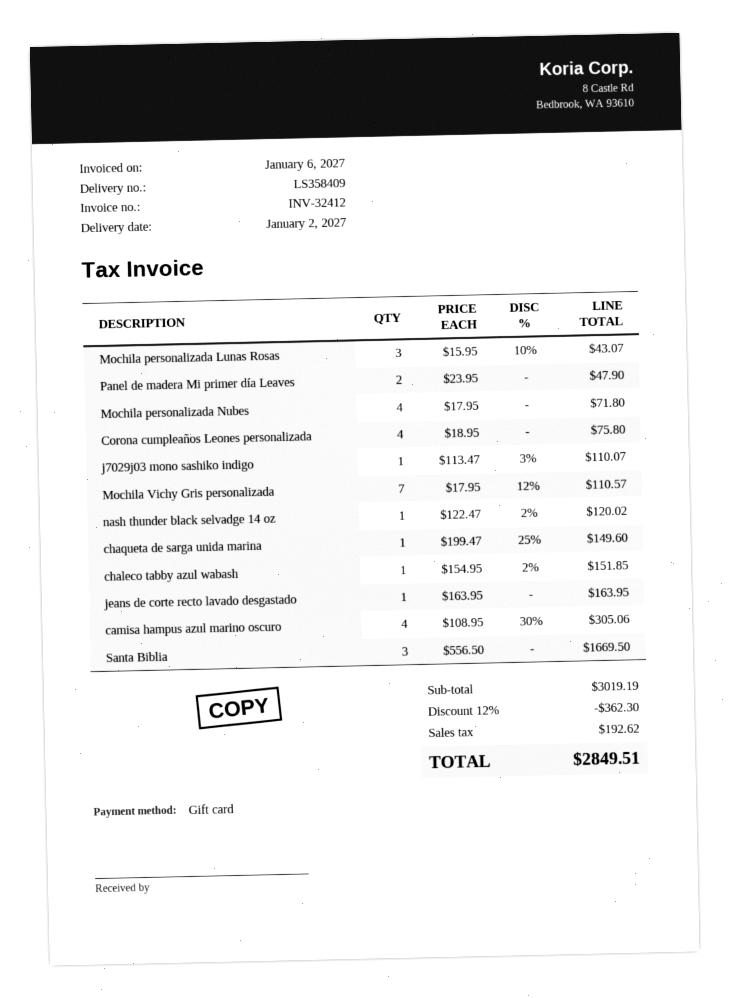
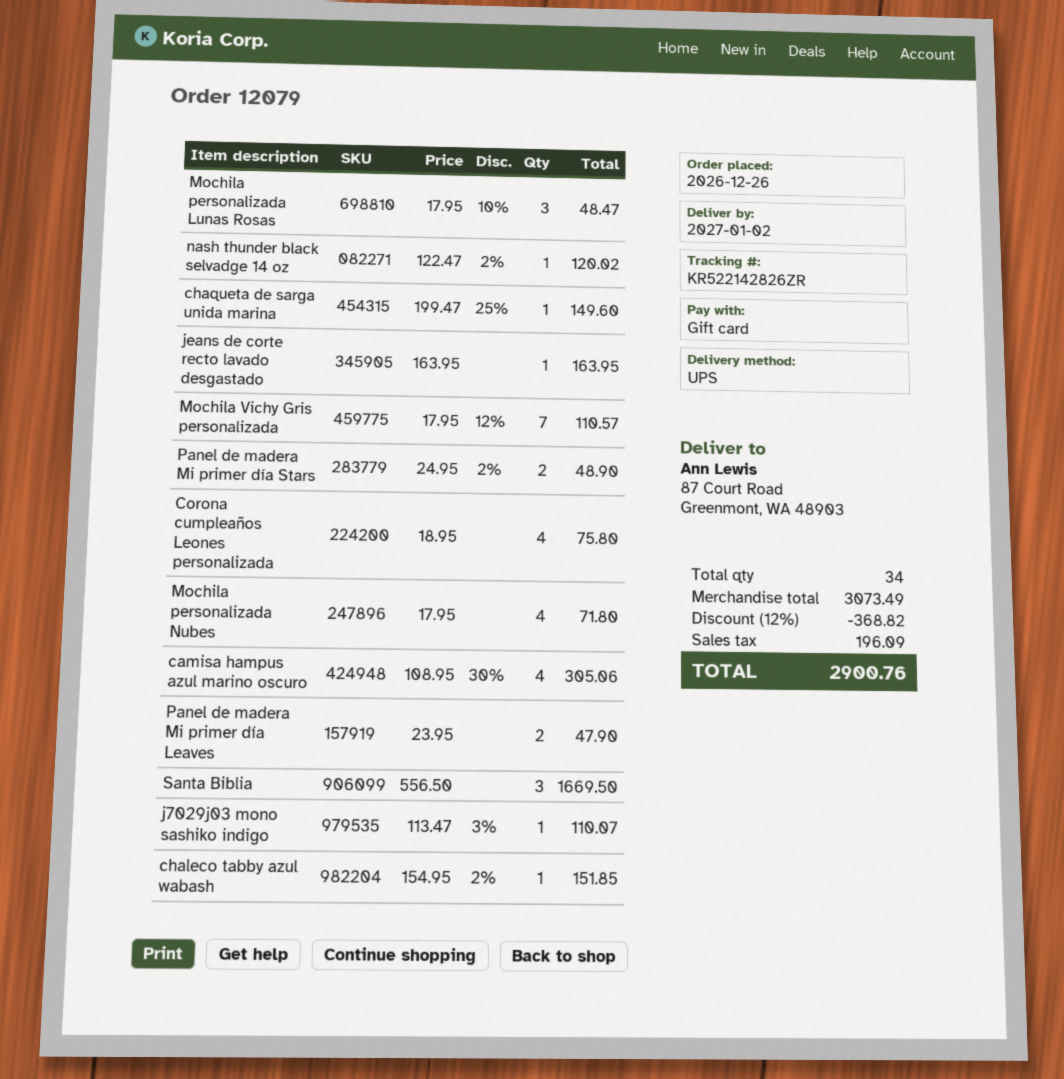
Mochila personalizada Lunas Rosas: 3 x 15.95 - 10% = 43.07 -> 3 x 17.95 - 10% = 48.47
Panel de madera Mi primer día Stars: none -> 2 x 24.95 - 2% = 48.90
subtotal: 3019.19 -> 3073.49
discount: 12% = 362.30 -> 12% = 368.82
tax: 192.62 -> 196.09
total: 2849.51 -> 2900.76

